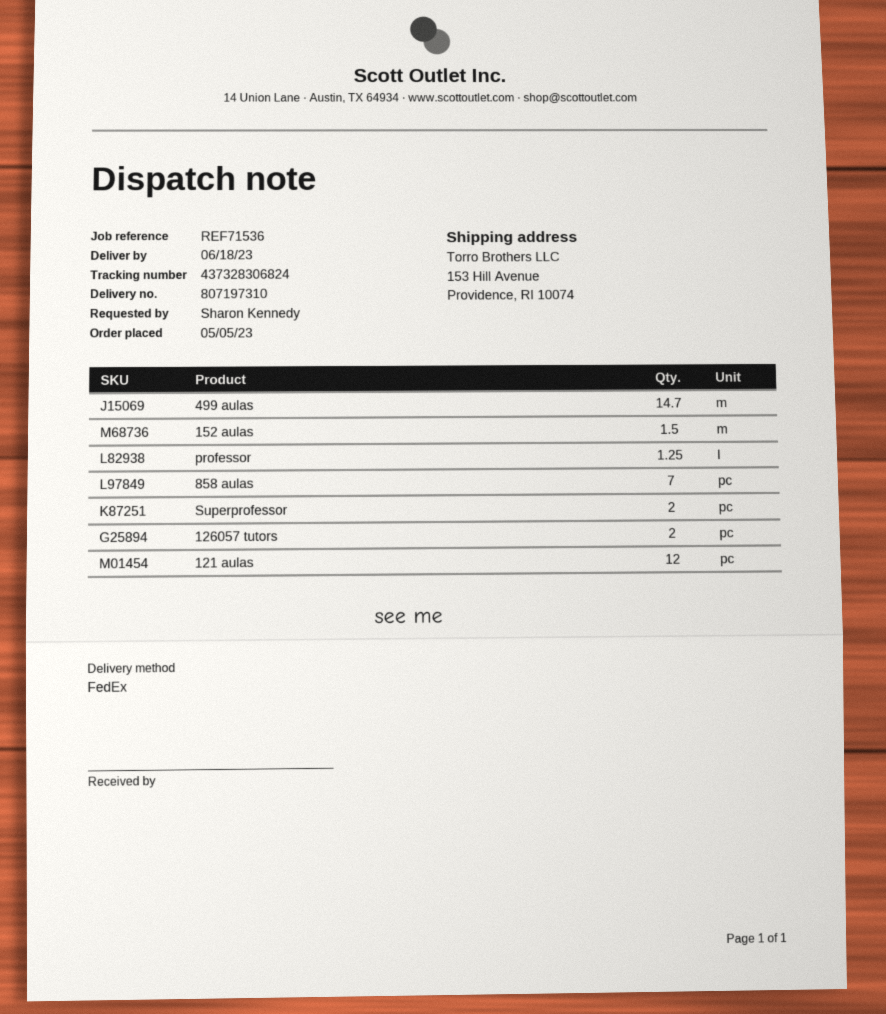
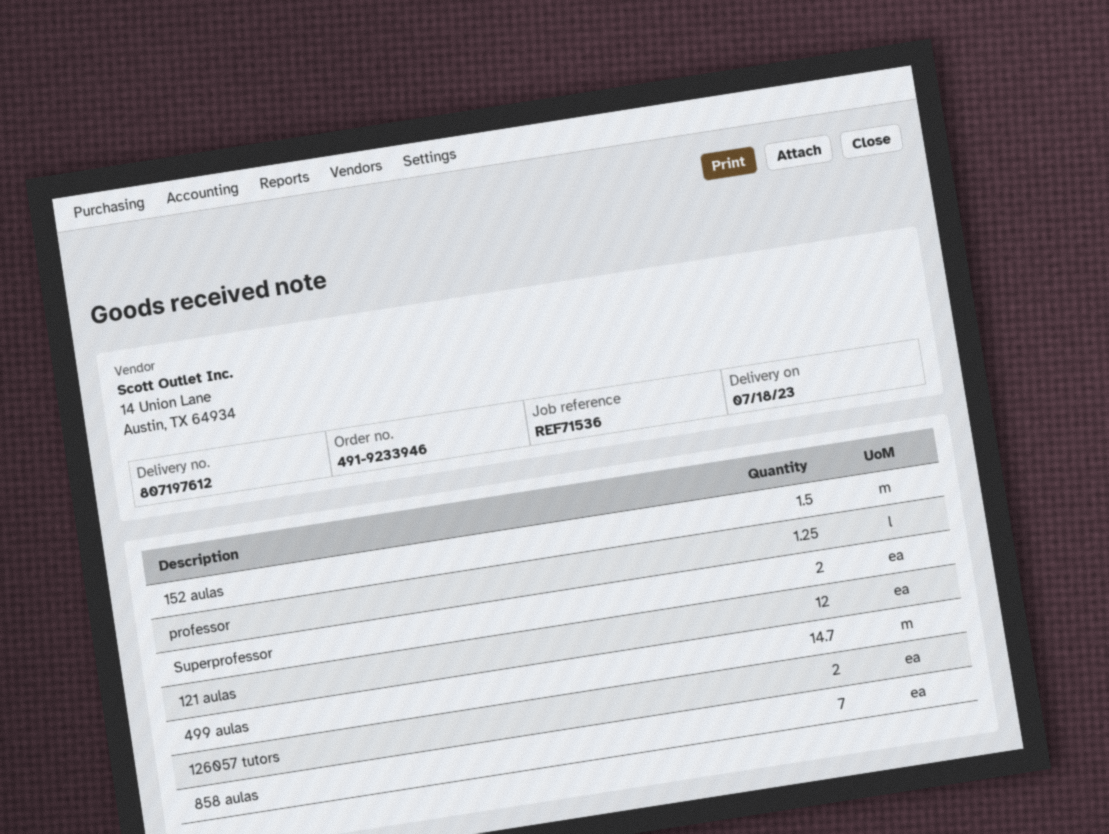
delivery note number: 807197310 -> 807197612
delivery date: 2023-06-18 -> 2023-07-18

